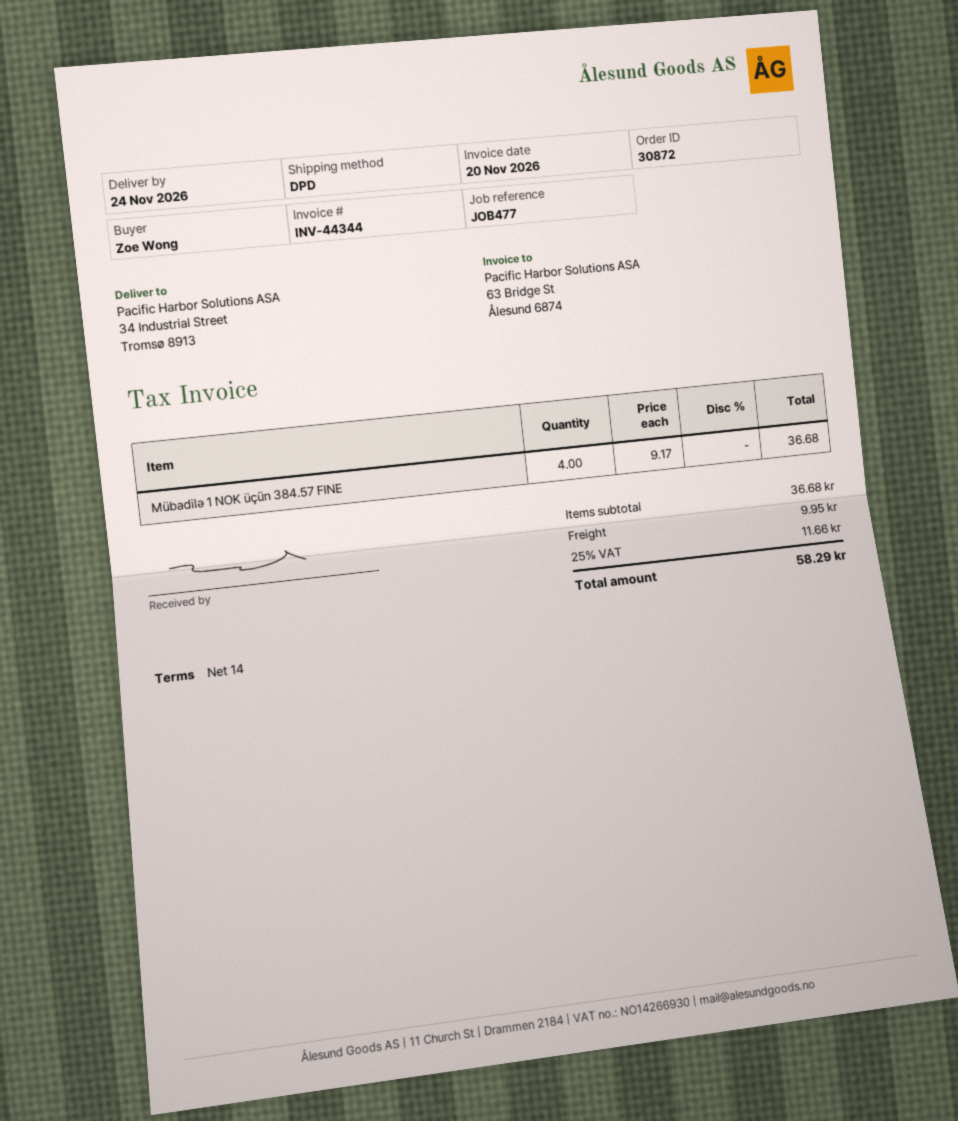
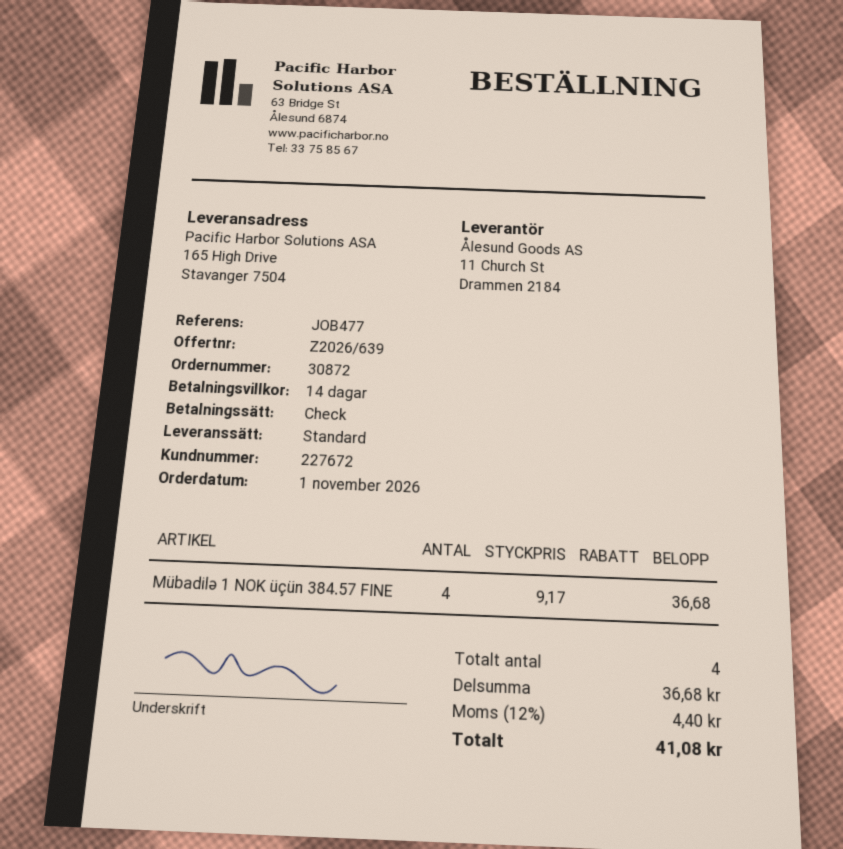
shipping method: DPD -> standard
ship to: 34 Industrial Street, Tromsø 8913 -> 165 High Drive, Stavanger 7504
shipping: 9.95 -> none
tax: 25% = 11.66 -> 12% = 4.40
total: 58.29 -> 41.08

